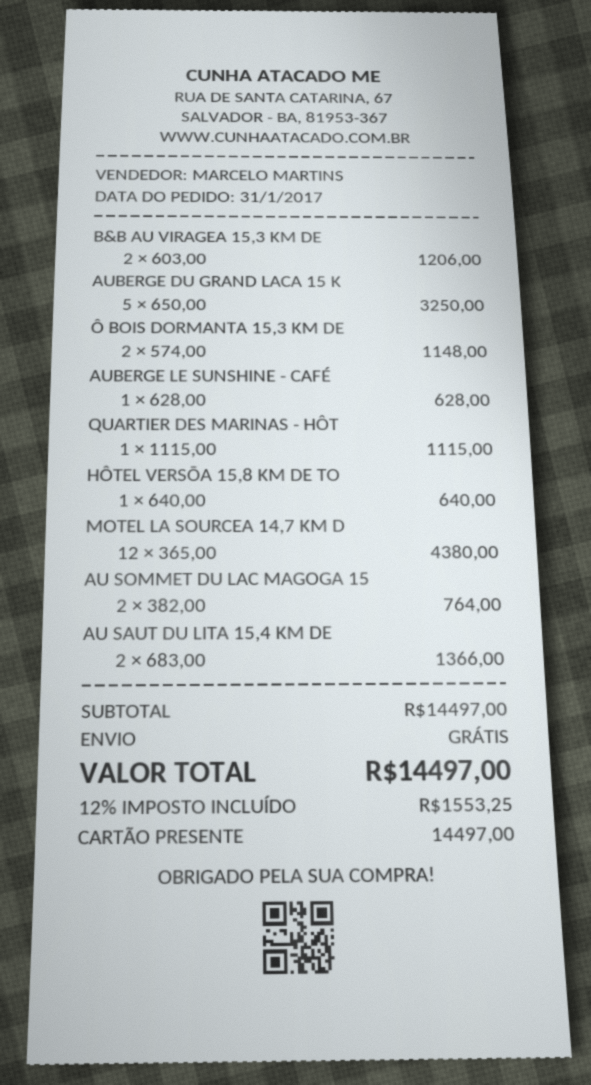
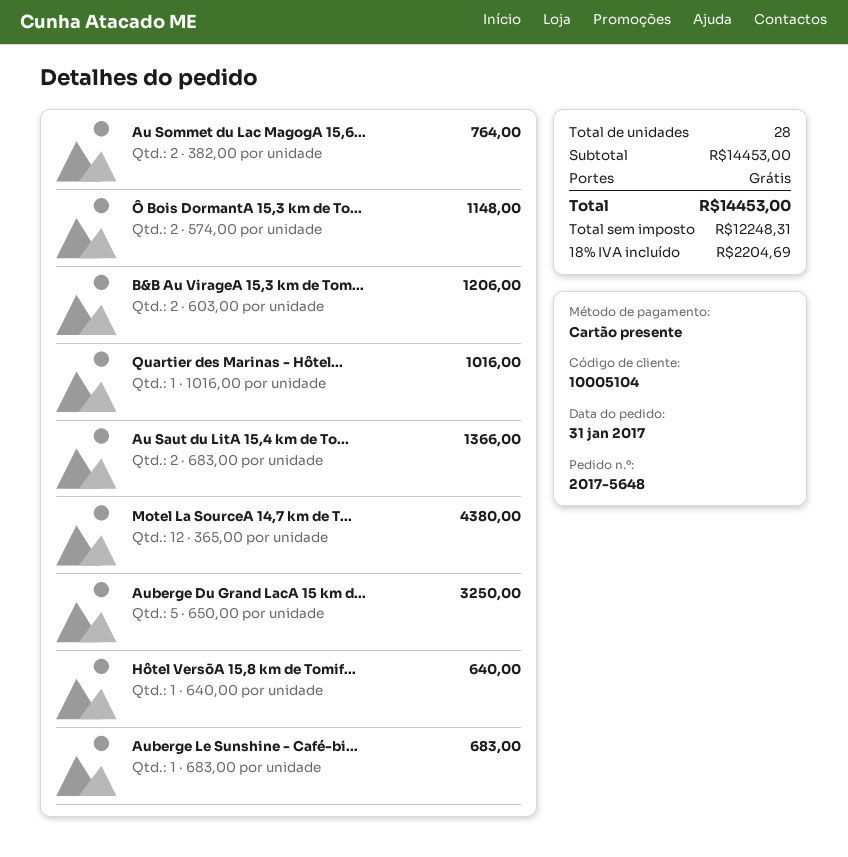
AUBERGE LE SUNSHINE - CAFÉ: 1 x 628.00 = 628.00 -> 1 x 683.00 = 683.00
QUARTIER DES MARINAS - HÔT: 1 x 1115.00 = 1115.00 -> 1 x 1016.00 = 1016.00
subtotal: 14497.00 -> 14453.00
tax: 12% = 1553.25 -> 18% = 2204.69
total: 14497.00 -> 14453.00

